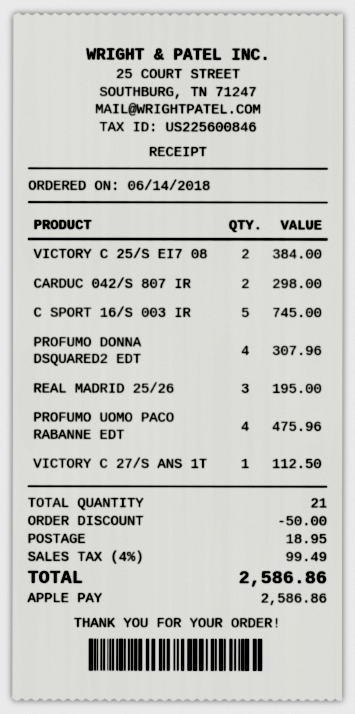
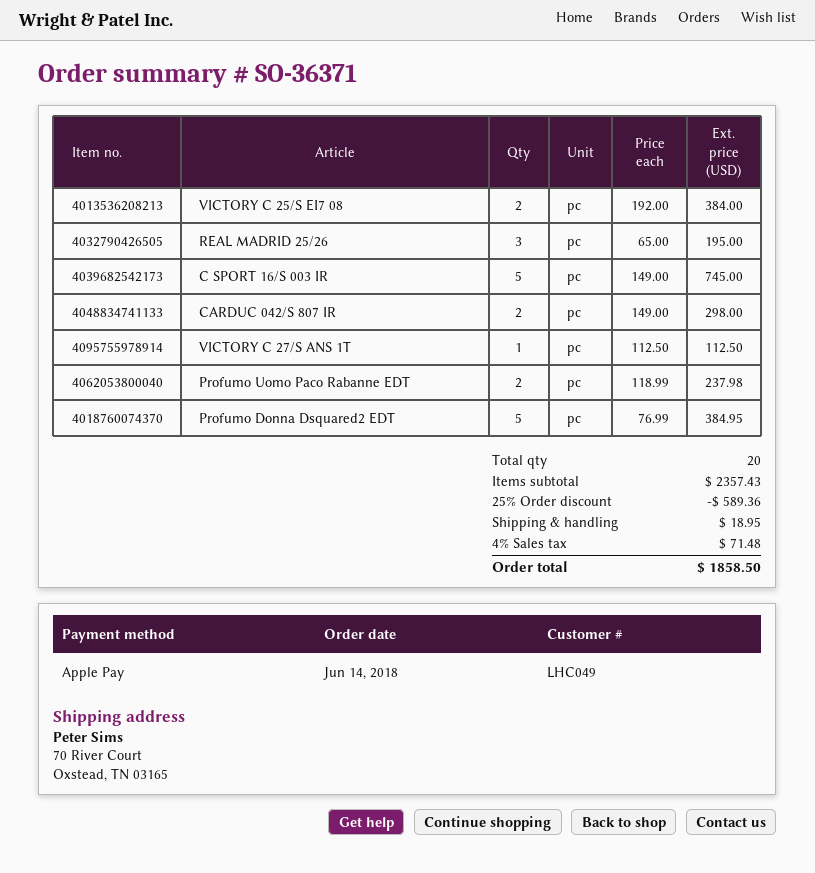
PROFUMO DONNA DSQUARED2 EDT: 4 for 307.96 -> 5 for 384.95
PROFUMO UOMO PACO RABANNE EDT: 4 for 475.96 -> 2 for 237.98
total quantity: 21 -> 20
discount: 50.00 -> 589.36
tax: 4% = 99.49 -> 4% = 71.48
total: 2586.86 -> 1858.50

